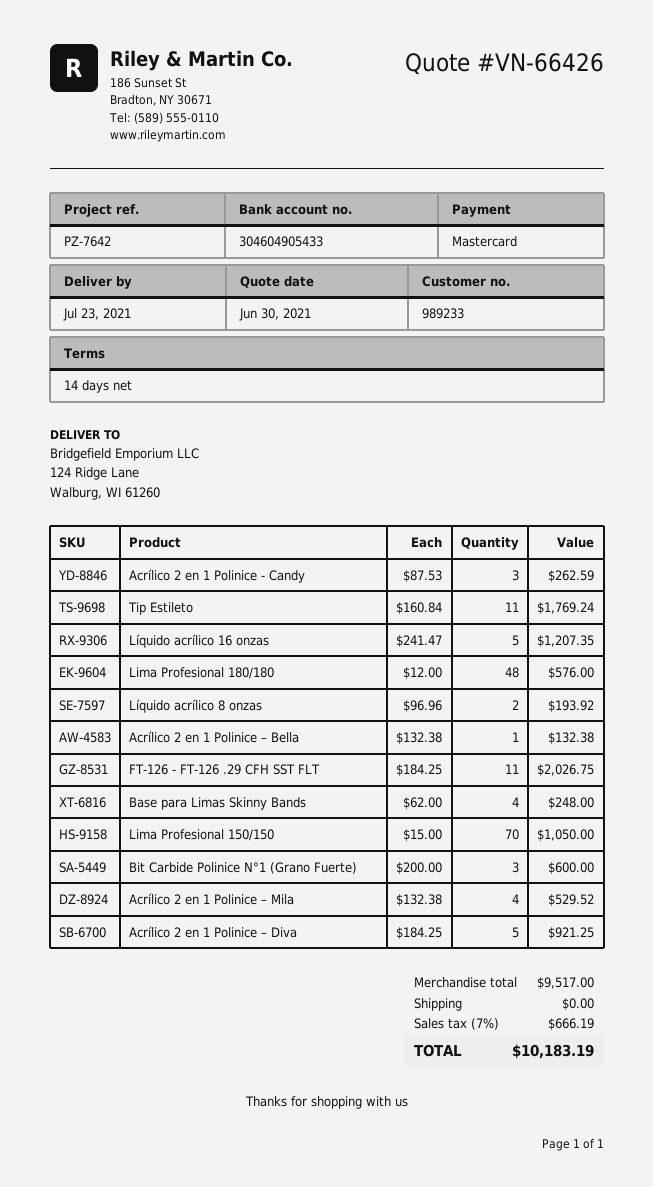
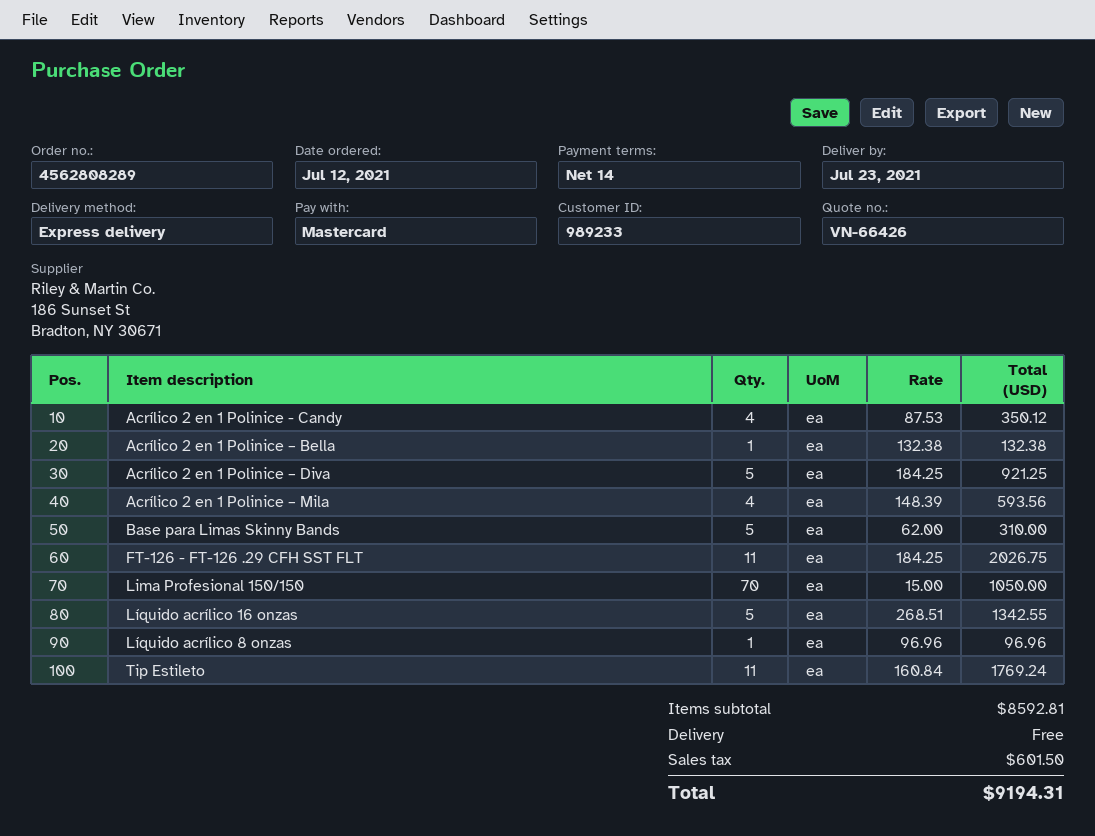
Acrílico 2 en 1 Polinice - Candy: 3 x 87.53 = 262.59 -> 4 x 87.53 = 350.12
Líquido acrílico 16 onzas: 5 x 241.47 = 1207.35 -> 5 x 268.51 = 1342.55
Lima Profesional 180/180: 48 x 12.00 = 576.00 -> none
Líquido acrílico 8 onzas: 2 x 96.96 = 193.92 -> 1 x 96.96 = 96.96
Base para Limas Skinny Bands: 4 x 62.00 = 248.00 -> 5 x 62.00 = 310.00
Bit Carbide Polinice N°1 (Grano Fuerte): 3 x 200.00 = 600.00 -> none
Acrílico 2 en 1 Polinice – Mila: 4 x 132.38 = 529.52 -> 4 x 148.39 = 593.56
subtotal: 9517.00 -> 8592.81
tax: 666.19 -> 601.50
total: 10183.19 -> 9194.31

